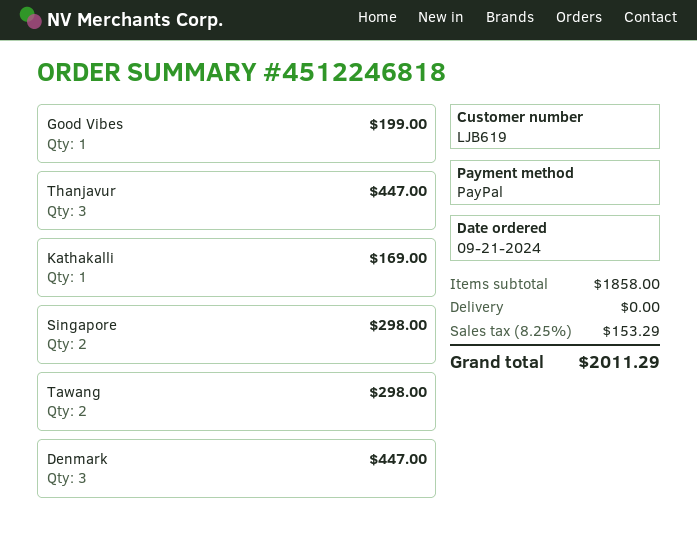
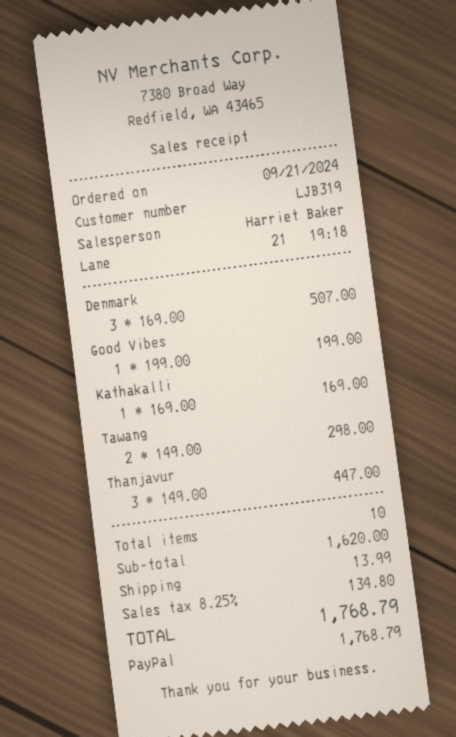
customer number: LJB619 -> LJB319
Singapore: 2 for 298.00 -> none
Denmark: 3 for 447.00 -> 3 for 507.00
subtotal: 1858.00 -> 1620.00
shipping: 0.00 -> 13.99
tax: 8.25% = 153.29 -> 8.25% = 134.80
total: 2011.29 -> 1768.79

